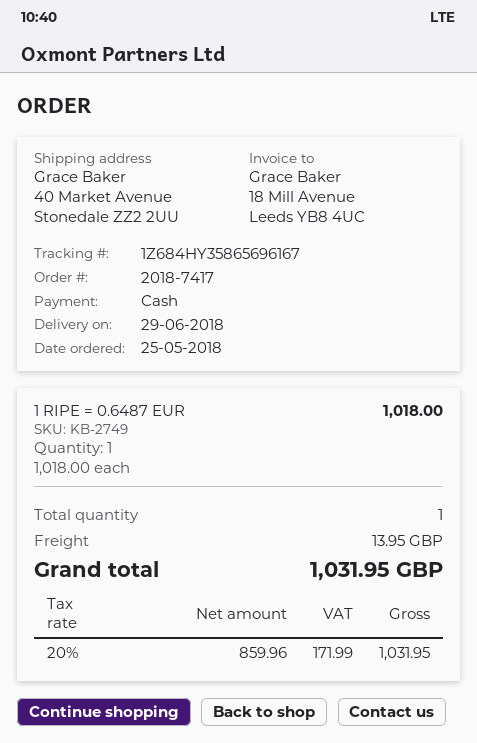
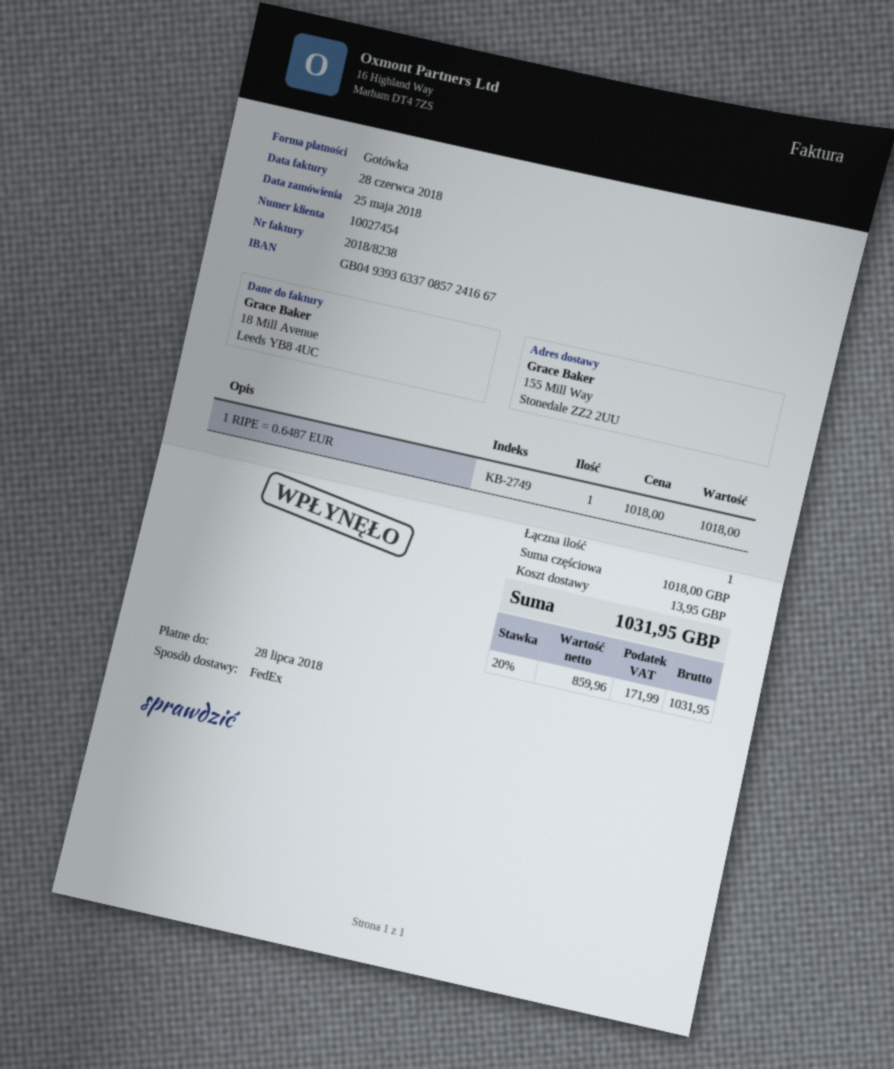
ship to: 40 Market Avenue, Stonedale ZZ2 2UU -> 155 Mill Way, Stonedale ZZ2 2UU

